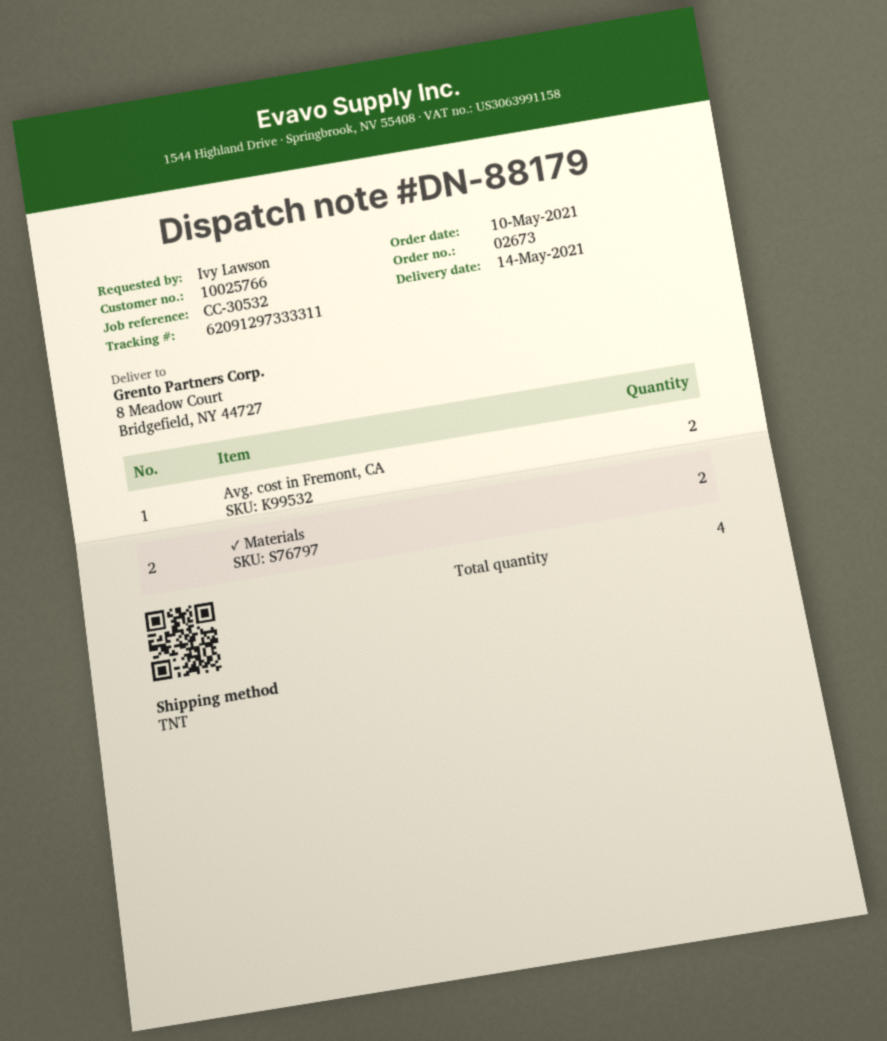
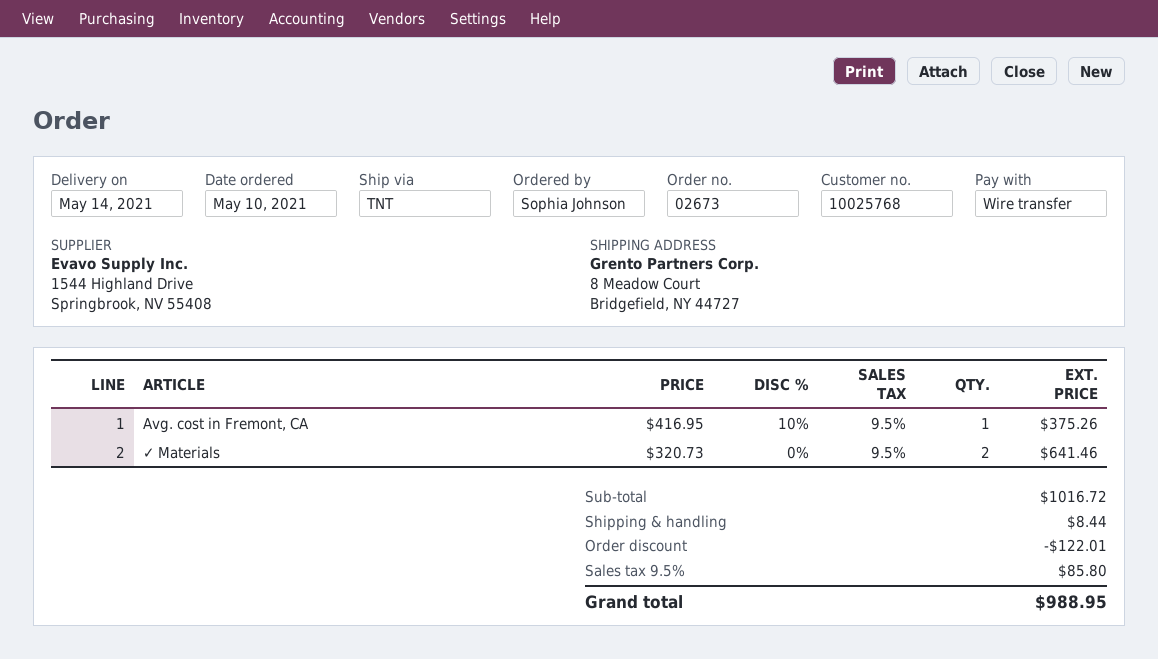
customer number: 10025766 -> 10025768
ordered by: Ivy Lawson -> Sophia Johnson
Avg. cost in Fremont, CA: 2 -> 1

